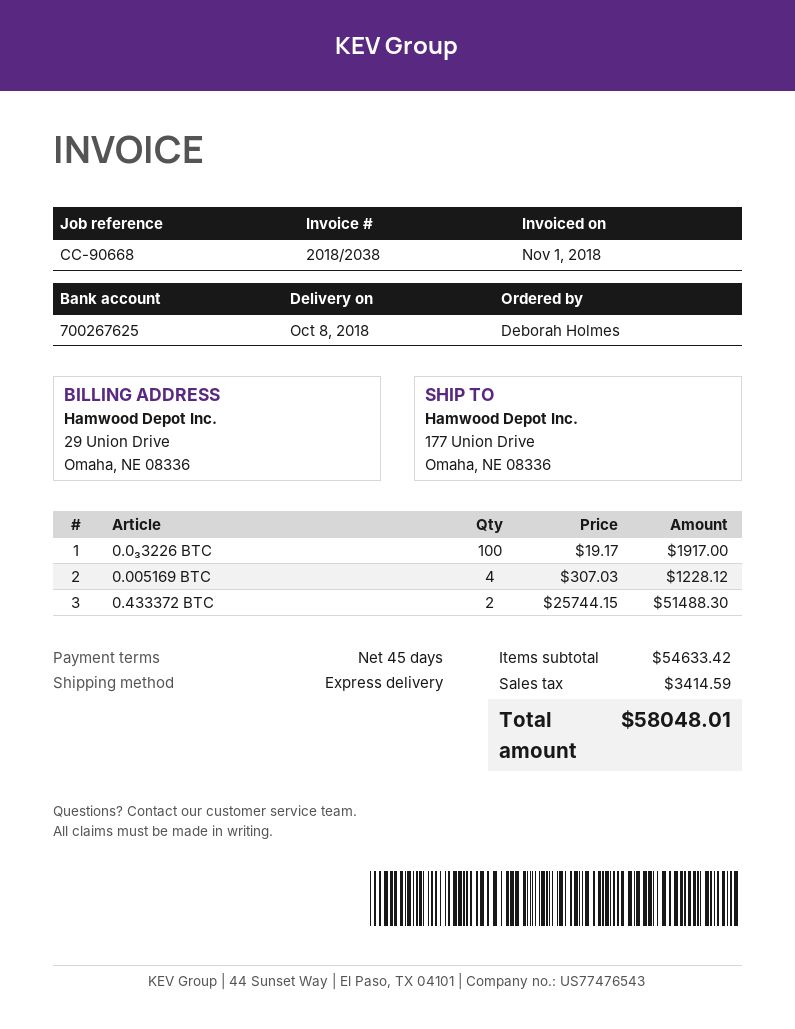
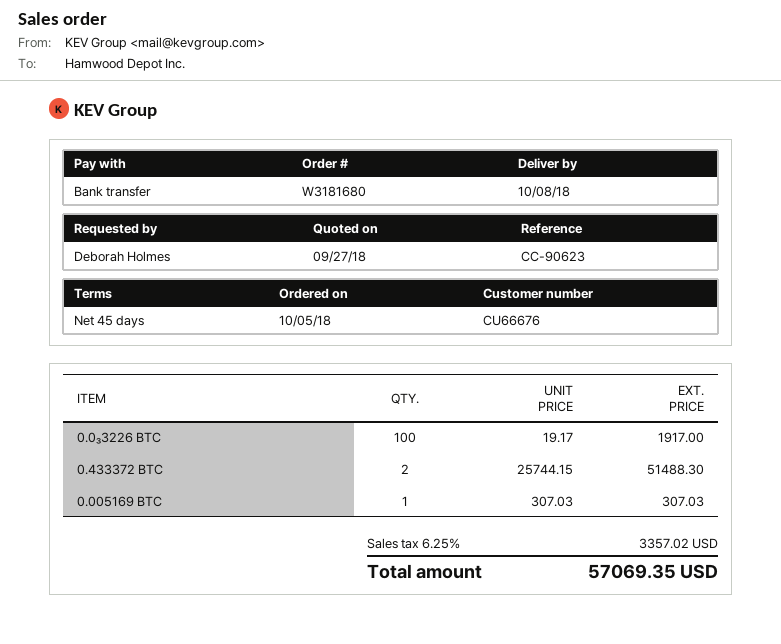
reference: CC-90668 -> CC-90623
0.005169 BTC: 4 x 307.03 = 1228.12 -> 1 x 307.03 = 307.03
tax: 3414.59 -> 3357.02
total: 58048.01 -> 57069.35

